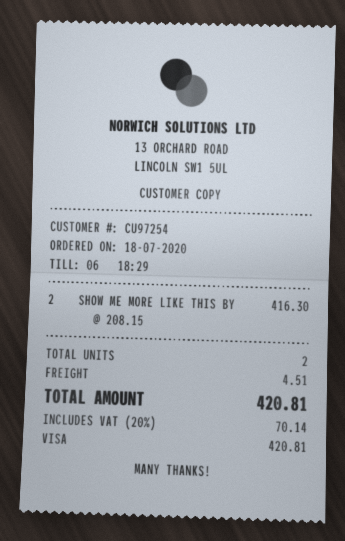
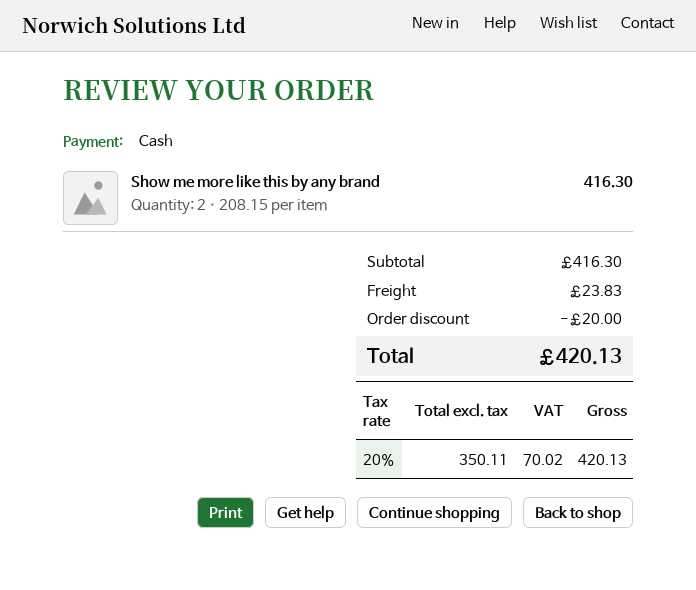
payment method: Visa -> cash
discount: none -> 20.00
shipping: 4.51 -> 23.83
tax: 20% = 70.14 -> 20% = 70.02
total: 420.81 -> 420.13

